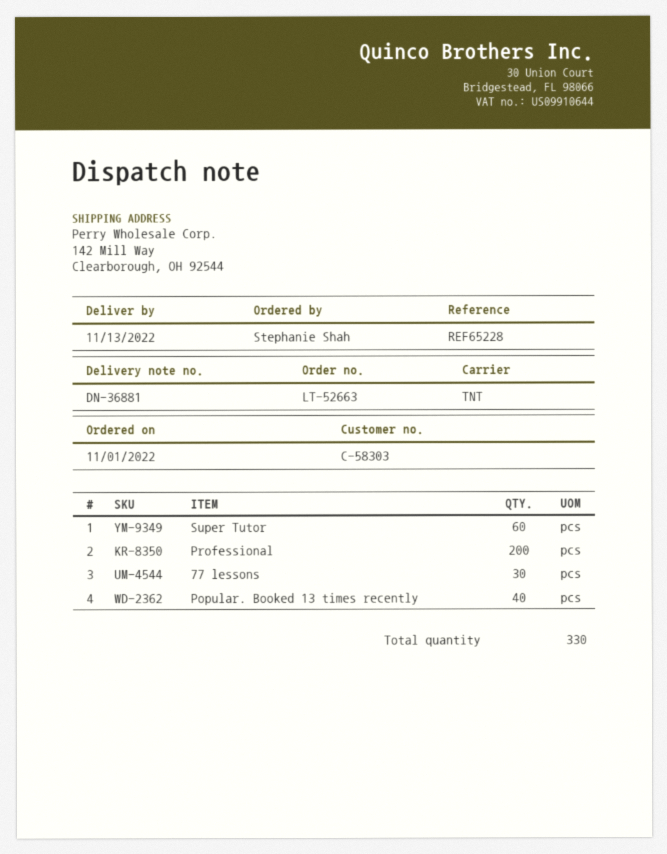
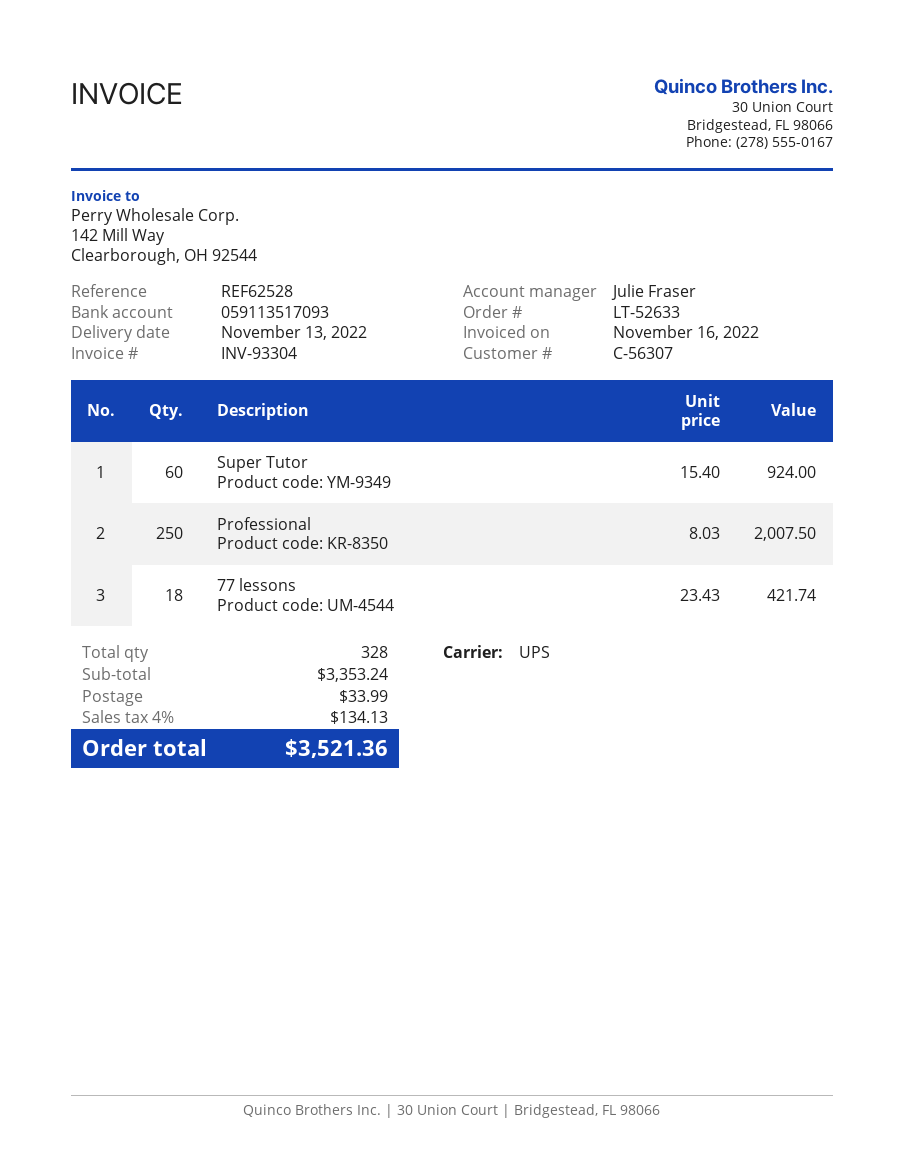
order number: LT-52663 -> LT-52633
customer number: C-58303 -> C-56307
reference: REF65228 -> REF62528
shipping method: TNT -> UPS
Professional: 200 -> 250
77 lessons: 30 -> 18
Popular. Booked 13 times recently: 40 -> none
total quantity: 330 -> 328

